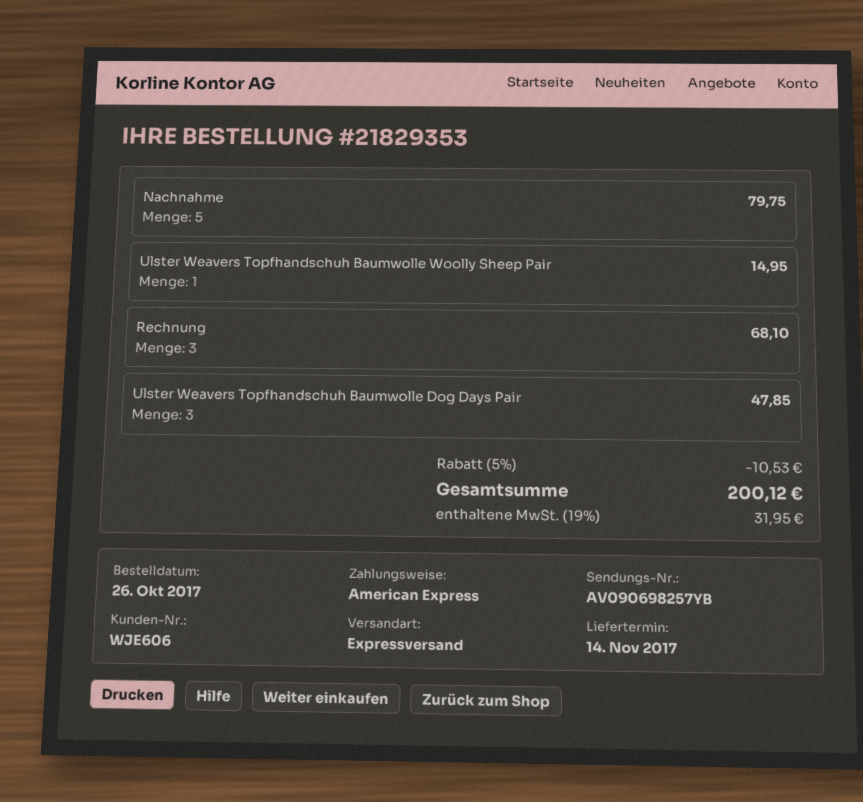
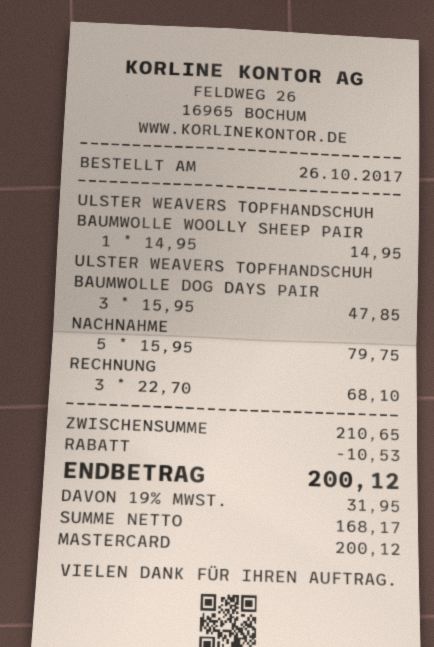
payment method: American Express -> Mastercard

